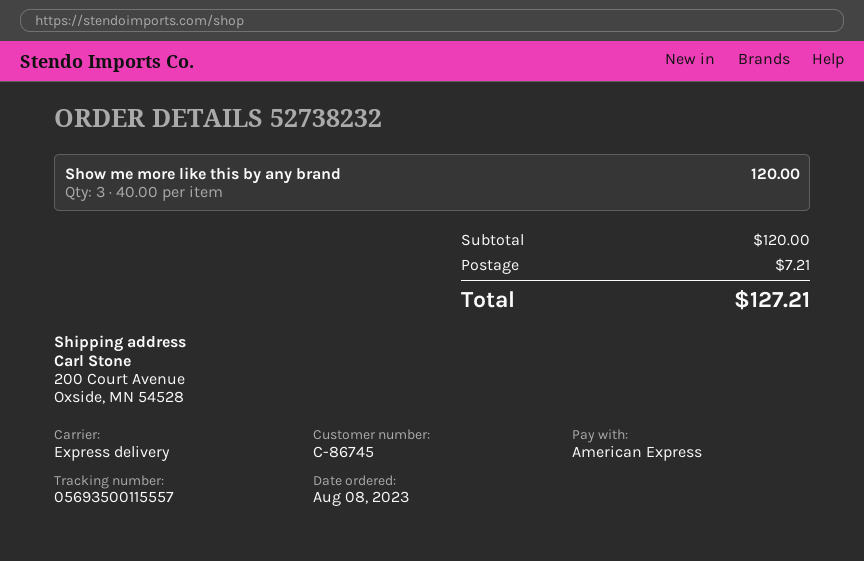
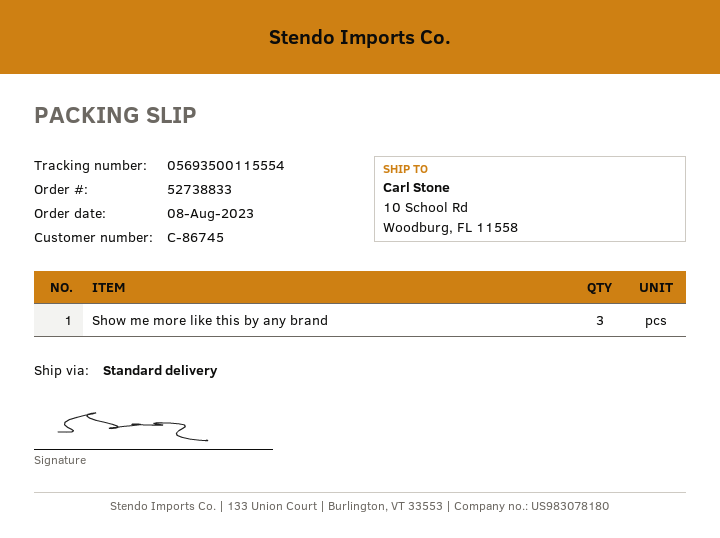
order number: 52738232 -> 52738833
shipping method: express -> standard
tracking number: 05693500115557 -> 05693500115554
ship to: 200 Court Avenue, Oxside, MN 54528 -> 10 School Rd, Woodburg, FL 11558

